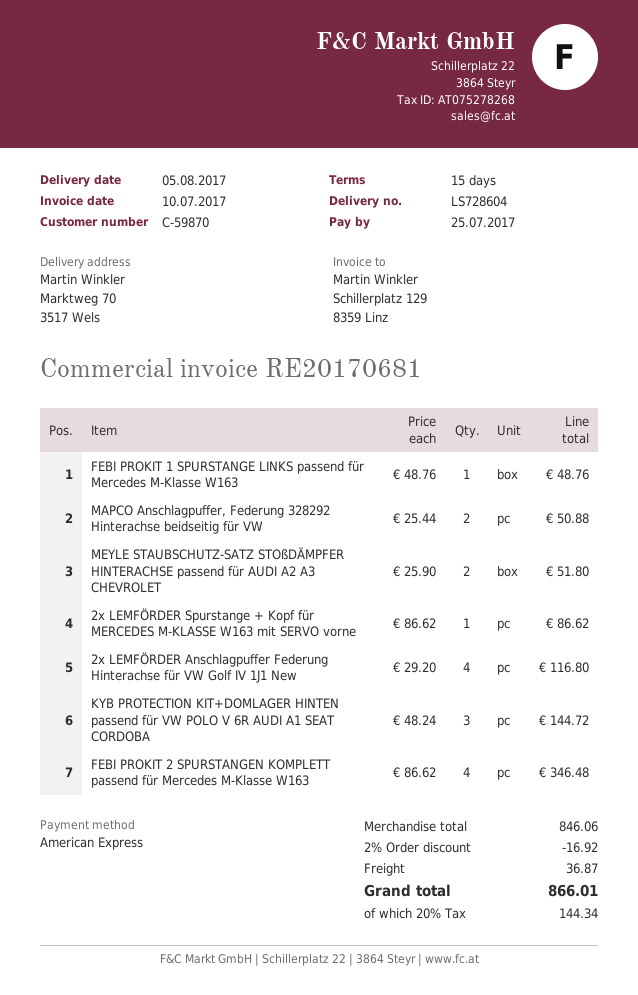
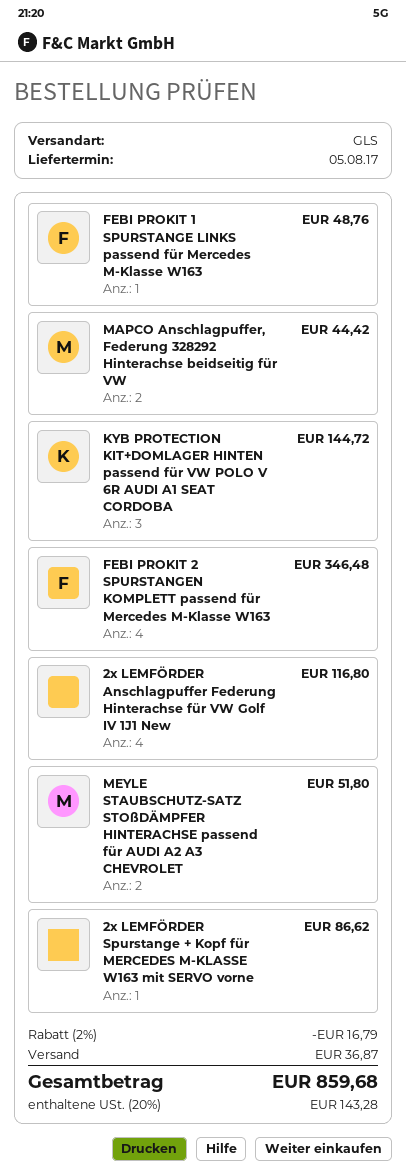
MAPCO Anschlagpuffer, Federung 328292 Hinterachse beidseitig für VW: 2 for 50.88 -> 2 for 44.42
discount: 2% = 16.92 -> 2% = 16.79
tax: 20% = 144.34 -> 20% = 143.28
total: 866.01 -> 859.68

